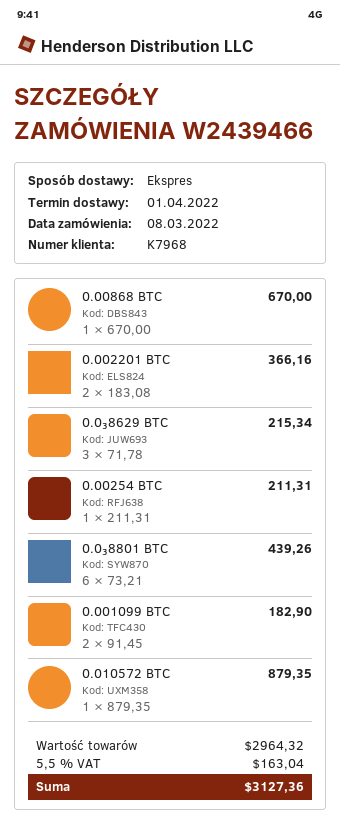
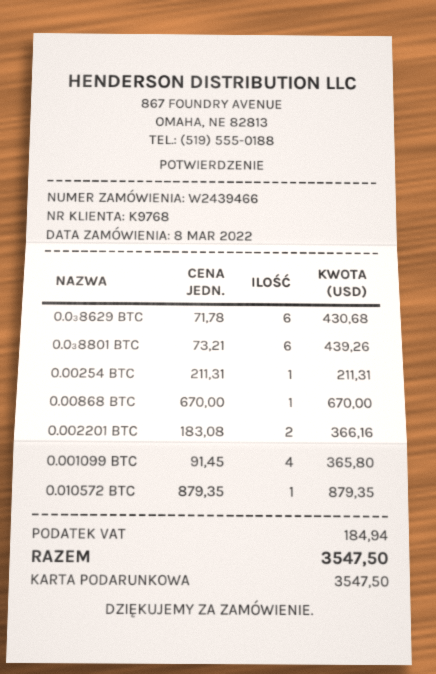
customer number: K7968 -> K9768
0.0₃8629 BTC: 3 x 71.78 = 215.34 -> 6 x 71.78 = 430.68
0.001099 BTC: 2 x 91.45 = 182.90 -> 4 x 91.45 = 365.80
tax: 163.04 -> 184.94
total: 3127.36 -> 3547.50

